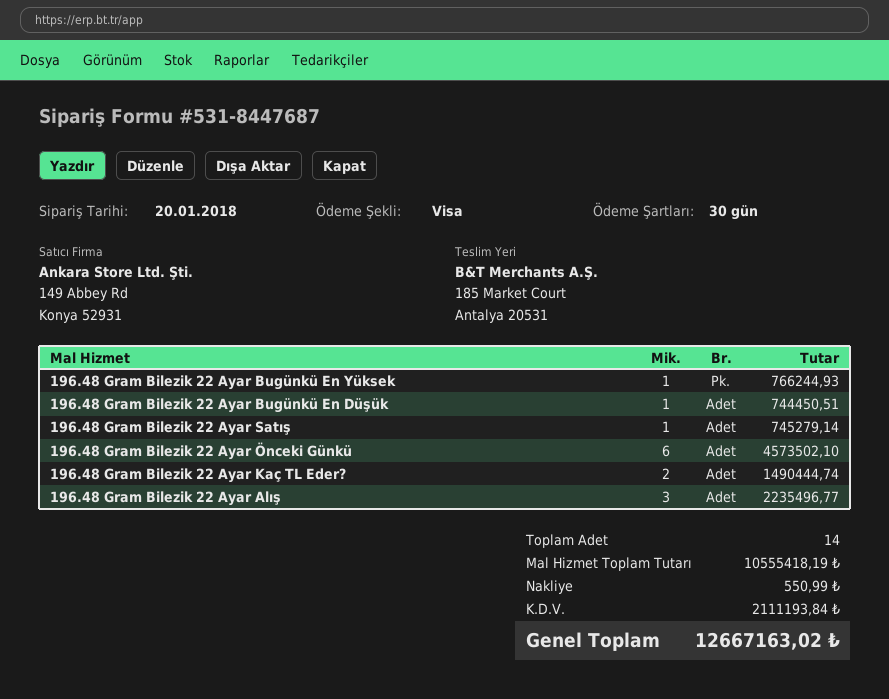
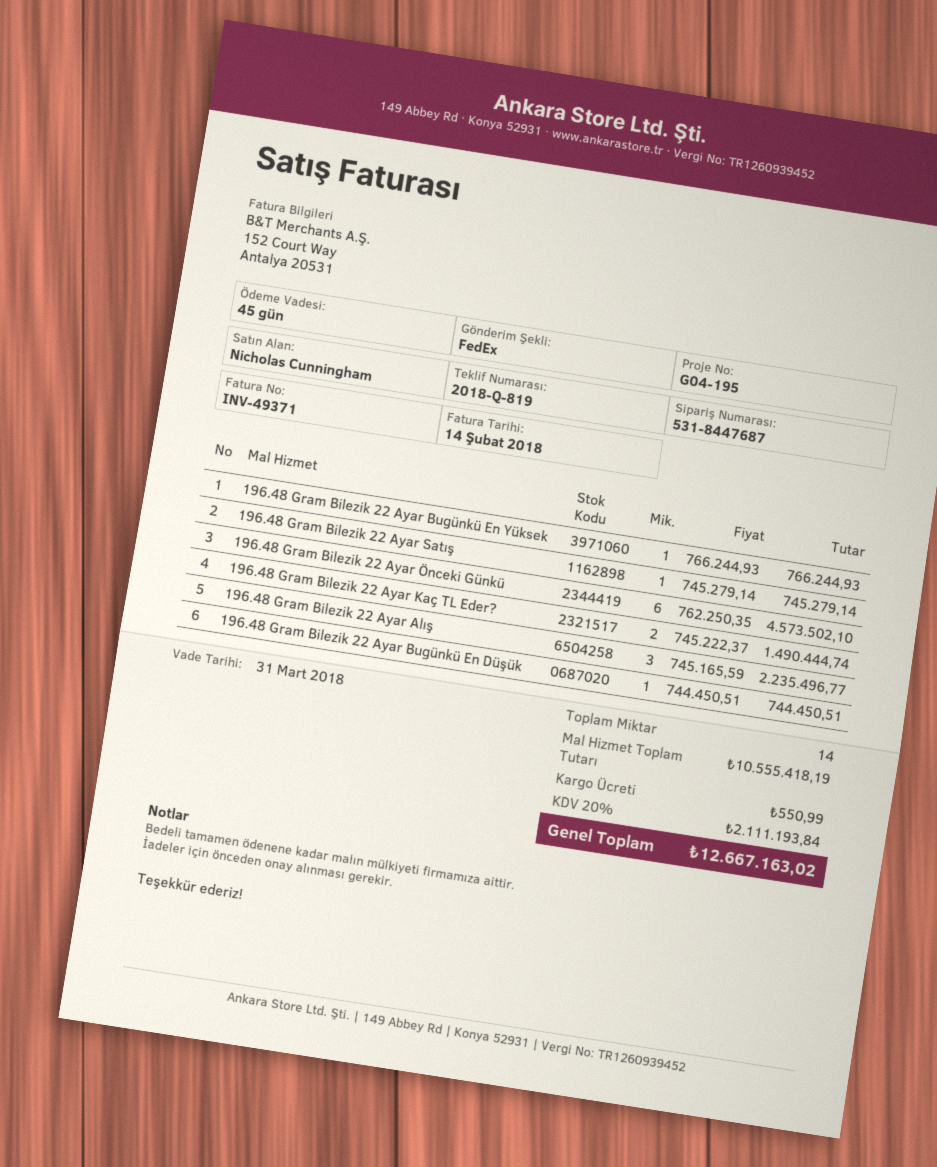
payment terms: 30 days -> 45 days

